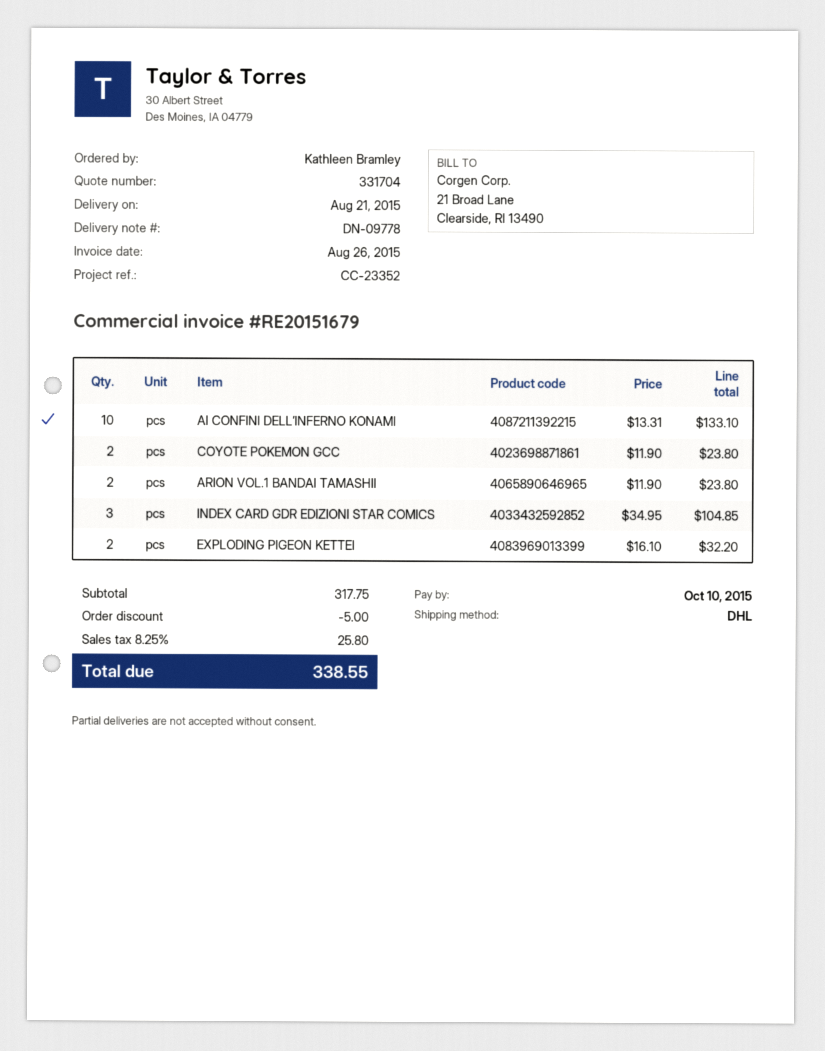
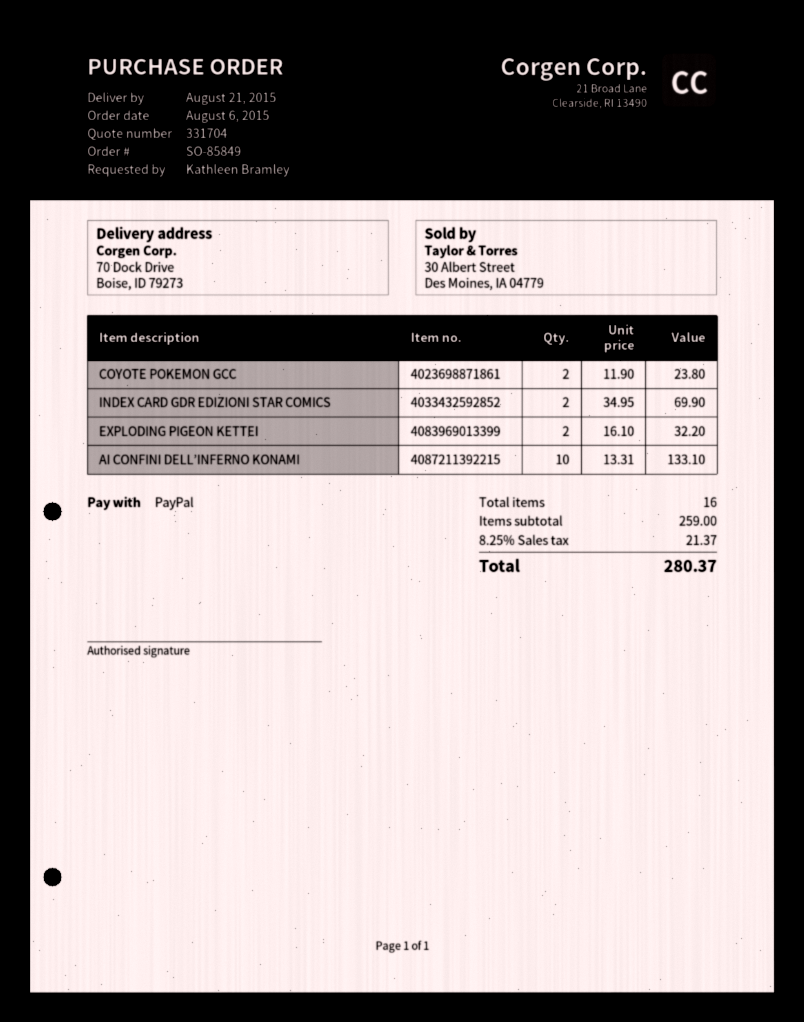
ARION VOL.1 BANDAI TAMASHII: 2 x 11.90 = 23.80 -> none
INDEX CARD GDR EDIZIONI STAR COMICS: 3 x 34.95 = 104.85 -> 2 x 34.95 = 69.90
subtotal: 317.75 -> 259.00
discount: 5.00 -> none
tax: 8.25% = 25.80 -> 8.25% = 21.37
total: 338.55 -> 280.37

